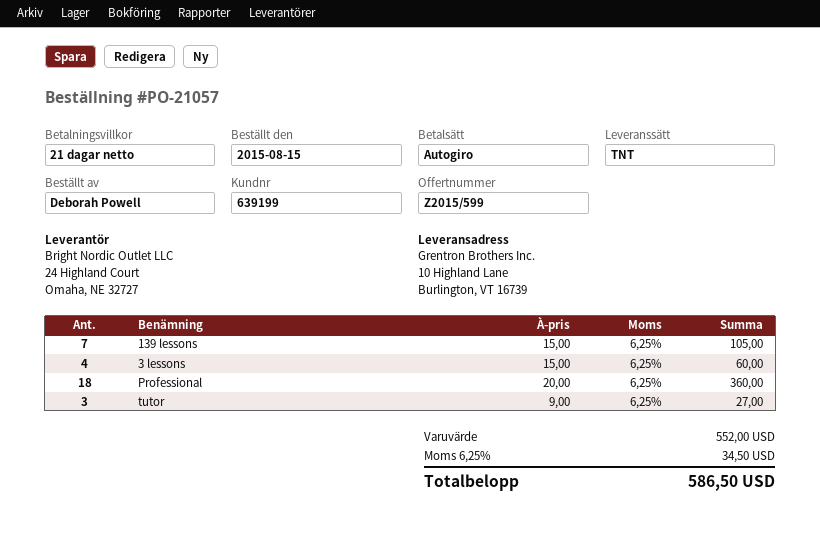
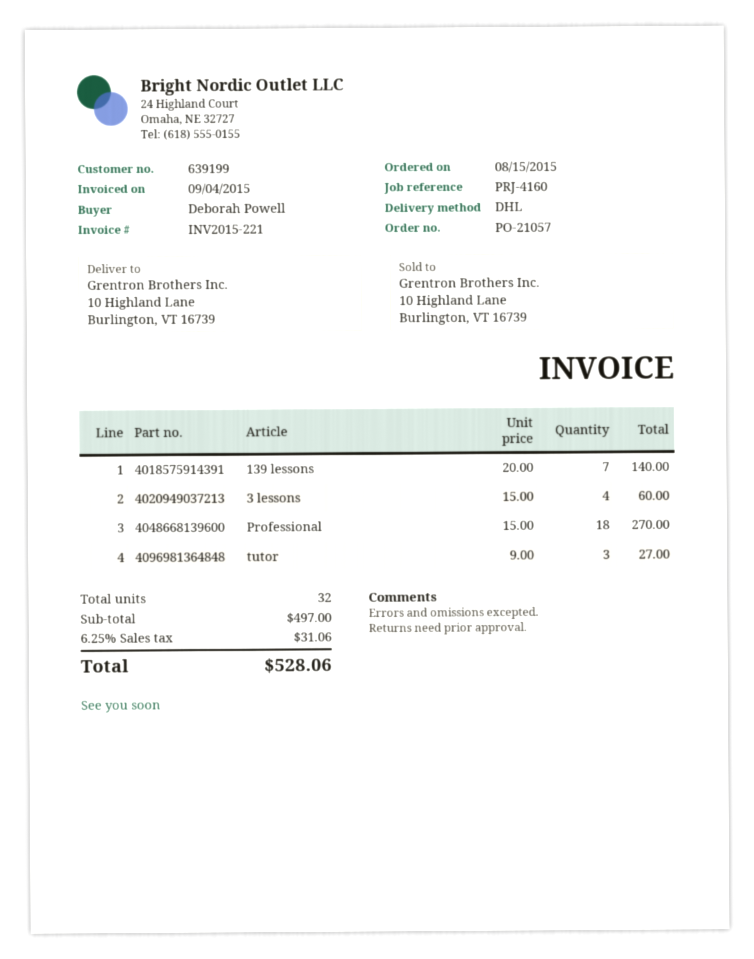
shipping method: TNT -> DHL
139 lessons: 7 x 15.00 = 105.00 -> 7 x 20.00 = 140.00
Professional: 18 x 20.00 = 360.00 -> 18 x 15.00 = 270.00
subtotal: 552.00 -> 497.00
tax: 6.25% = 34.50 -> 6.25% = 31.06
total: 586.50 -> 528.06

